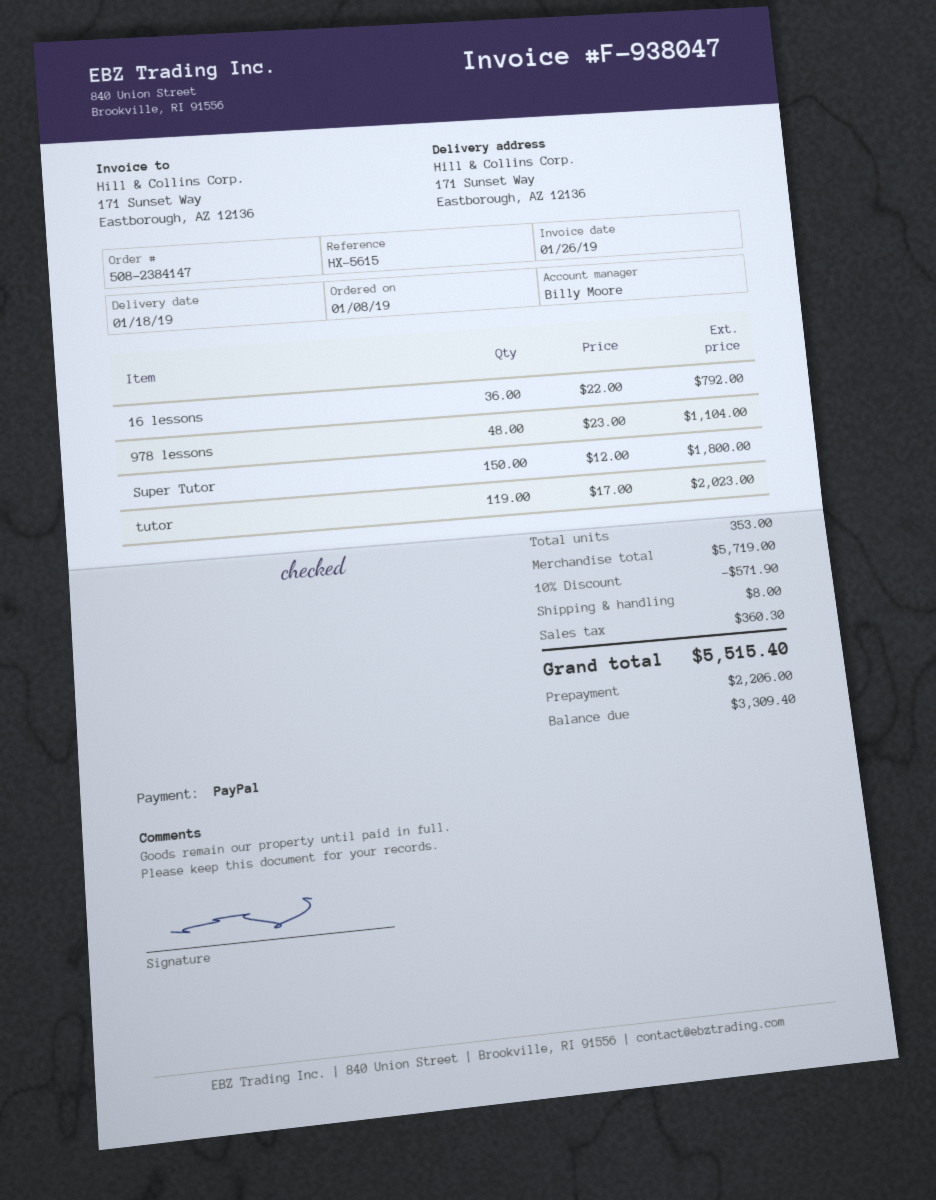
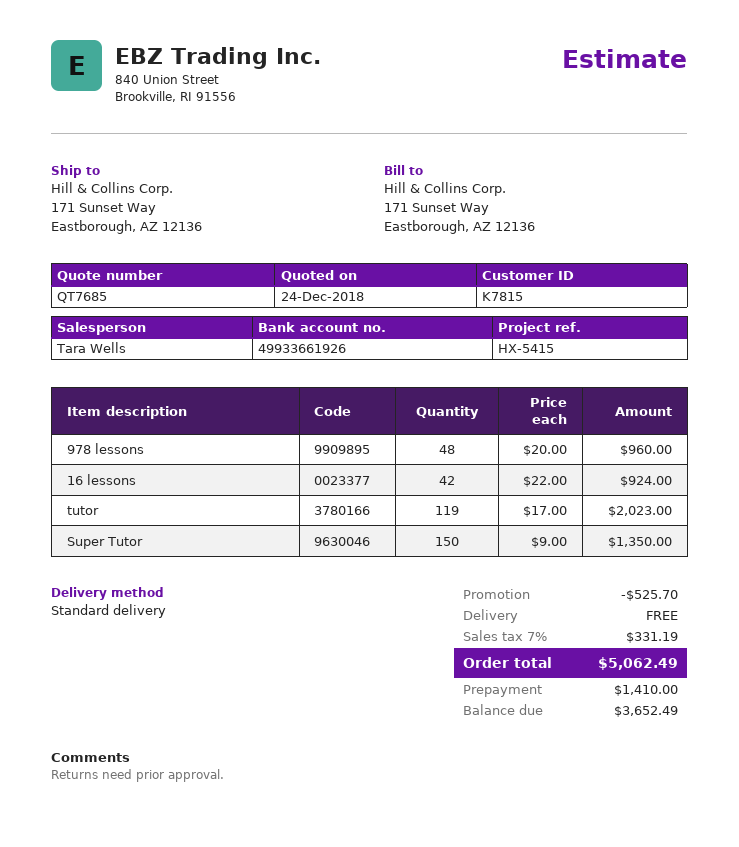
reference: HX-5615 -> HX-5415
sales rep: Billy Moore -> Tara Wells
16 lessons: 36 x 22.00 = 792.00 -> 42 x 22.00 = 924.00
978 lessons: 48 x 23.00 = 1104.00 -> 48 x 20.00 = 960.00
Super Tutor: 150 x 12.00 = 1800.00 -> 150 x 9.00 = 1350.00
discount: 571.90 -> 525.70
shipping: 8.00 -> 0.00
tax: 360.30 -> 331.19
total: 5515.40 -> 5062.49
deposit: 2206.00 -> 1410.00
balance: 3309.40 -> 3652.49

